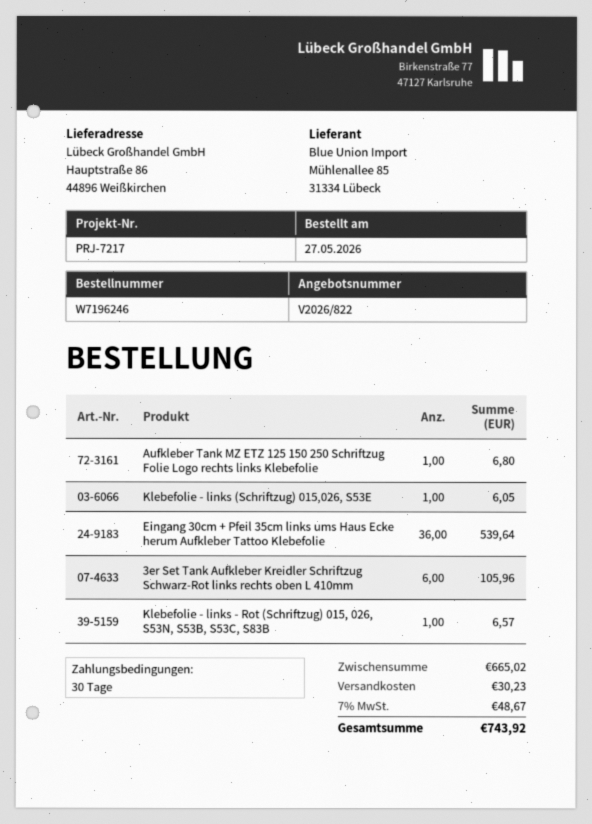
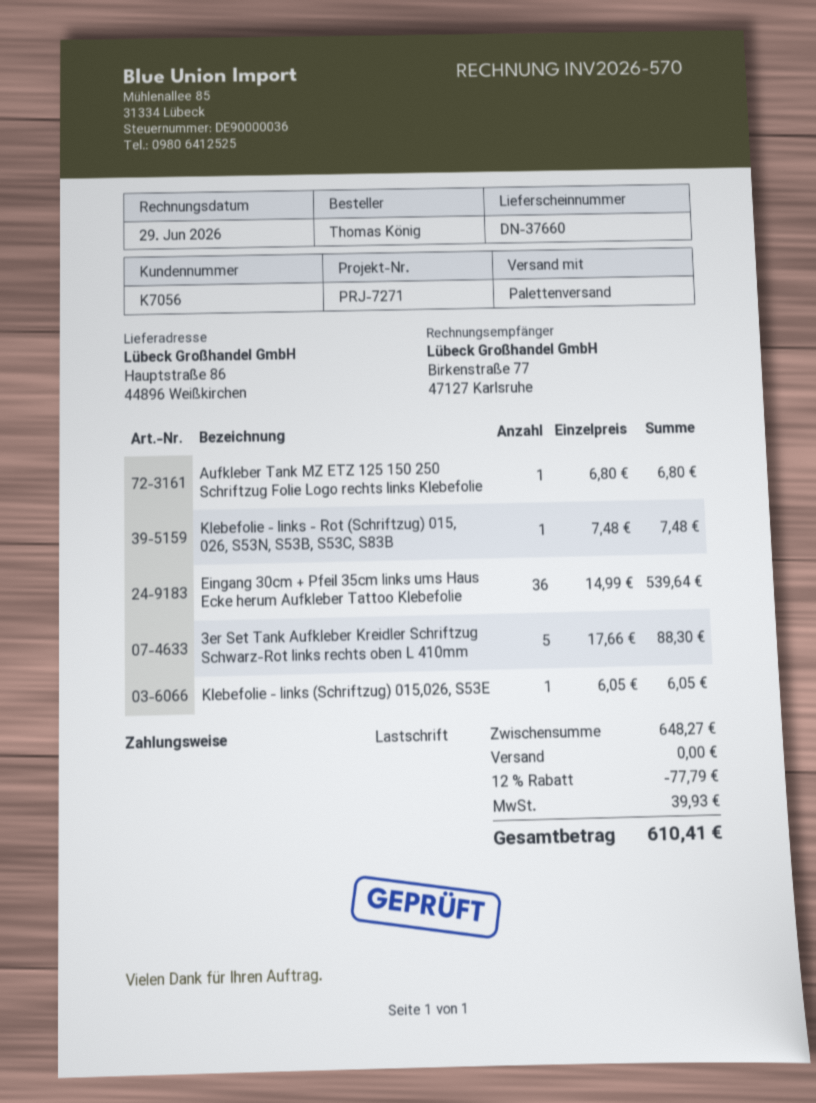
reference: PRJ-7217 -> PRJ-7271
3er Set Tank Aufkleber Kreidler Schriftzug Schwarz-Rot links rechts oben L 410mm: 6 for 105.96 -> 5 for 88.30
Klebefolie - links - Rot (Schriftzug) 015, 026, S53N, S53B, S53C, S83B: 1 for 6.57 -> 1 for 7.48
subtotal: 665.02 -> 648.27
discount: none -> 12% = 77.79
shipping: 30.23 -> 0.00
tax: 48.67 -> 39.93
total: 743.92 -> 610.41

